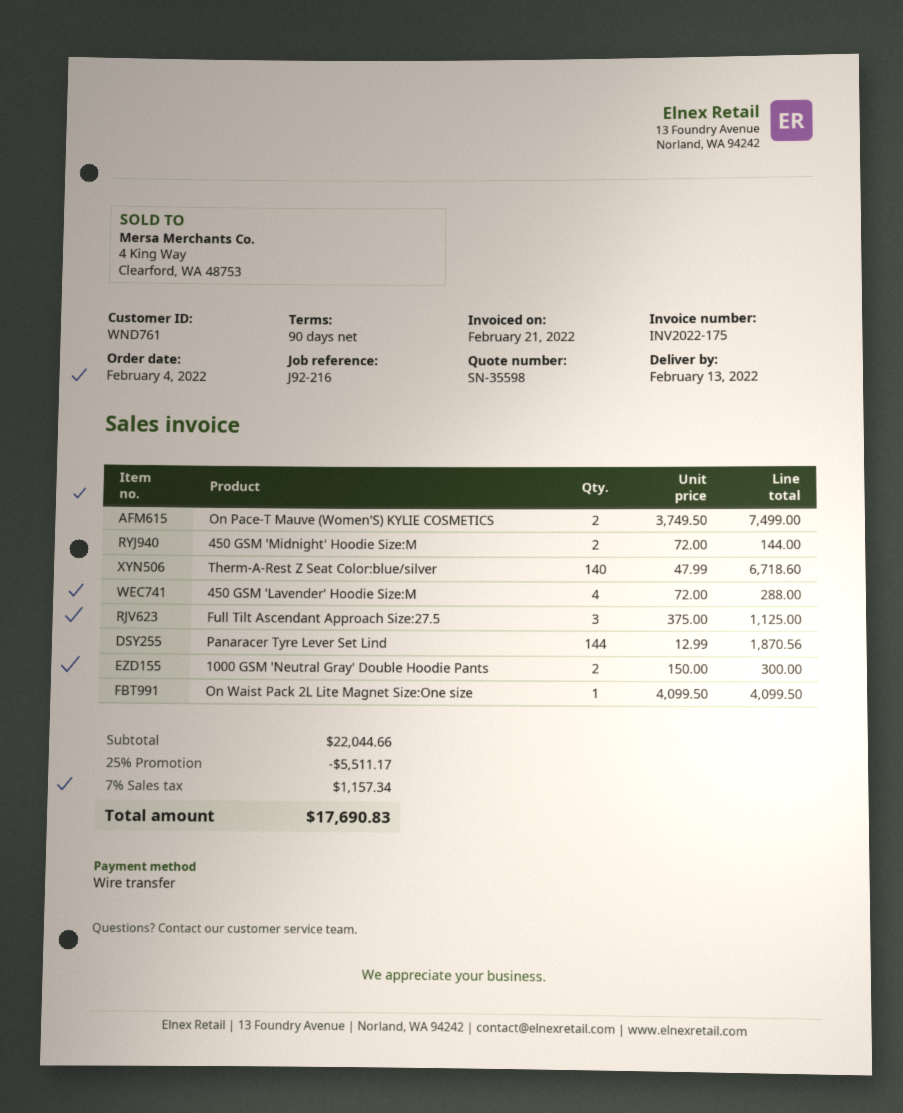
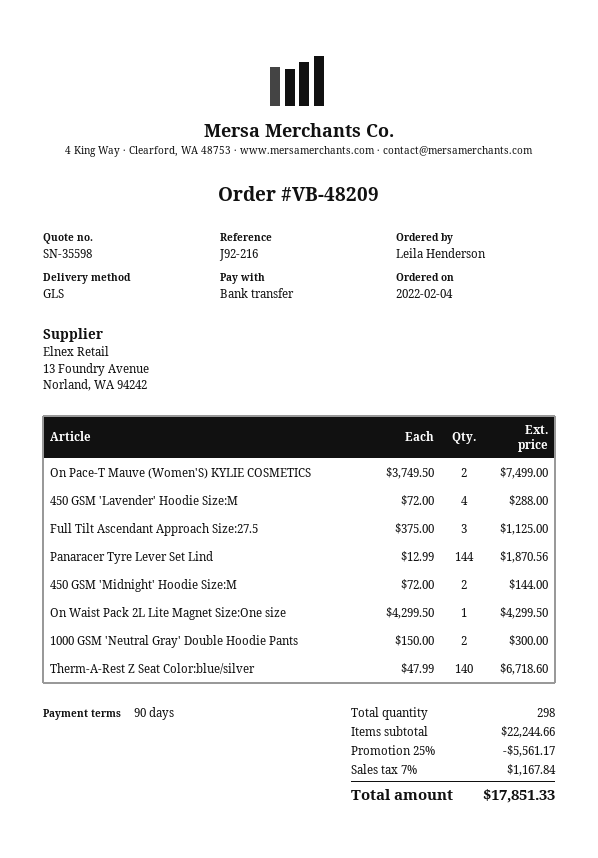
On Waist Pack 2L Lite Magnet Size:One size: 1 x 4099.50 = 4099.50 -> 1 x 4299.50 = 4299.50
subtotal: 22044.66 -> 22244.66
discount: 25% = 5511.17 -> 25% = 5561.17
tax: 7% = 1157.34 -> 7% = 1167.84
total: 17690.83 -> 17851.33

